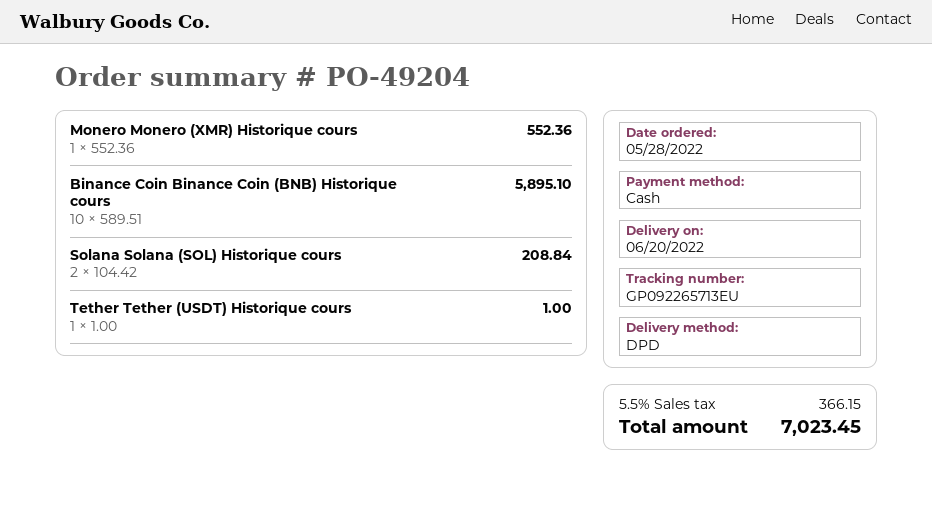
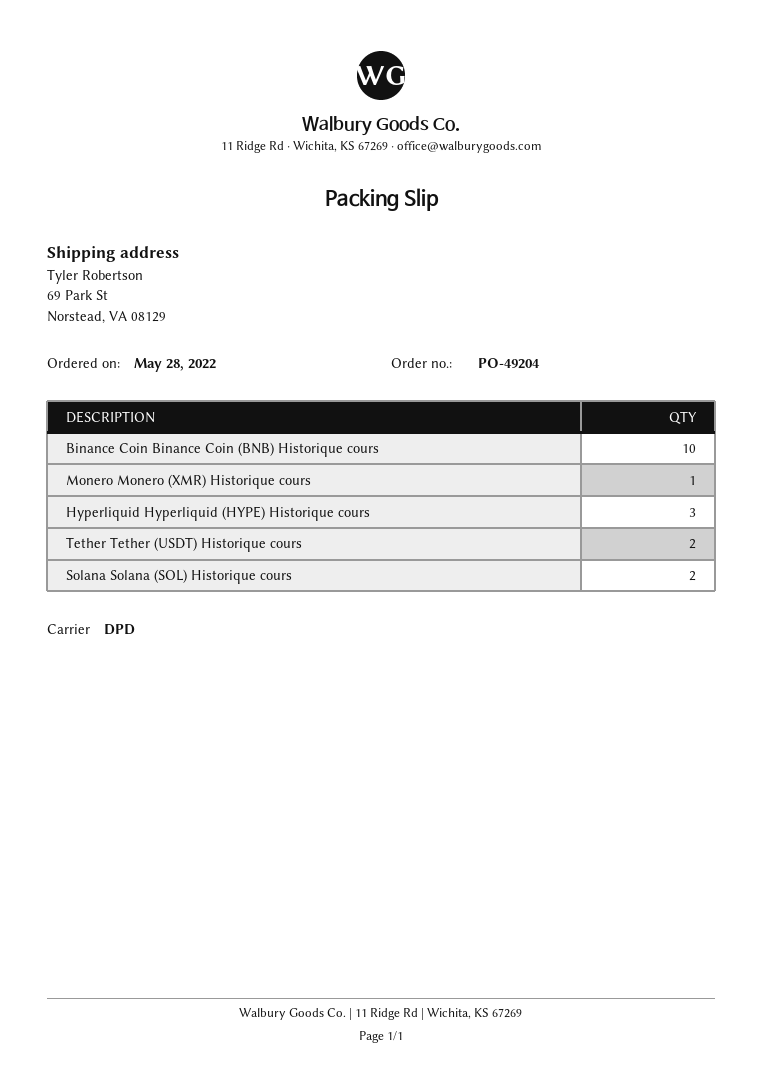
Tether Tether (USDT) Historique cours: 1 -> 2
Hyperliquid Hyperliquid (HYPE) Historique cours: none -> 3

